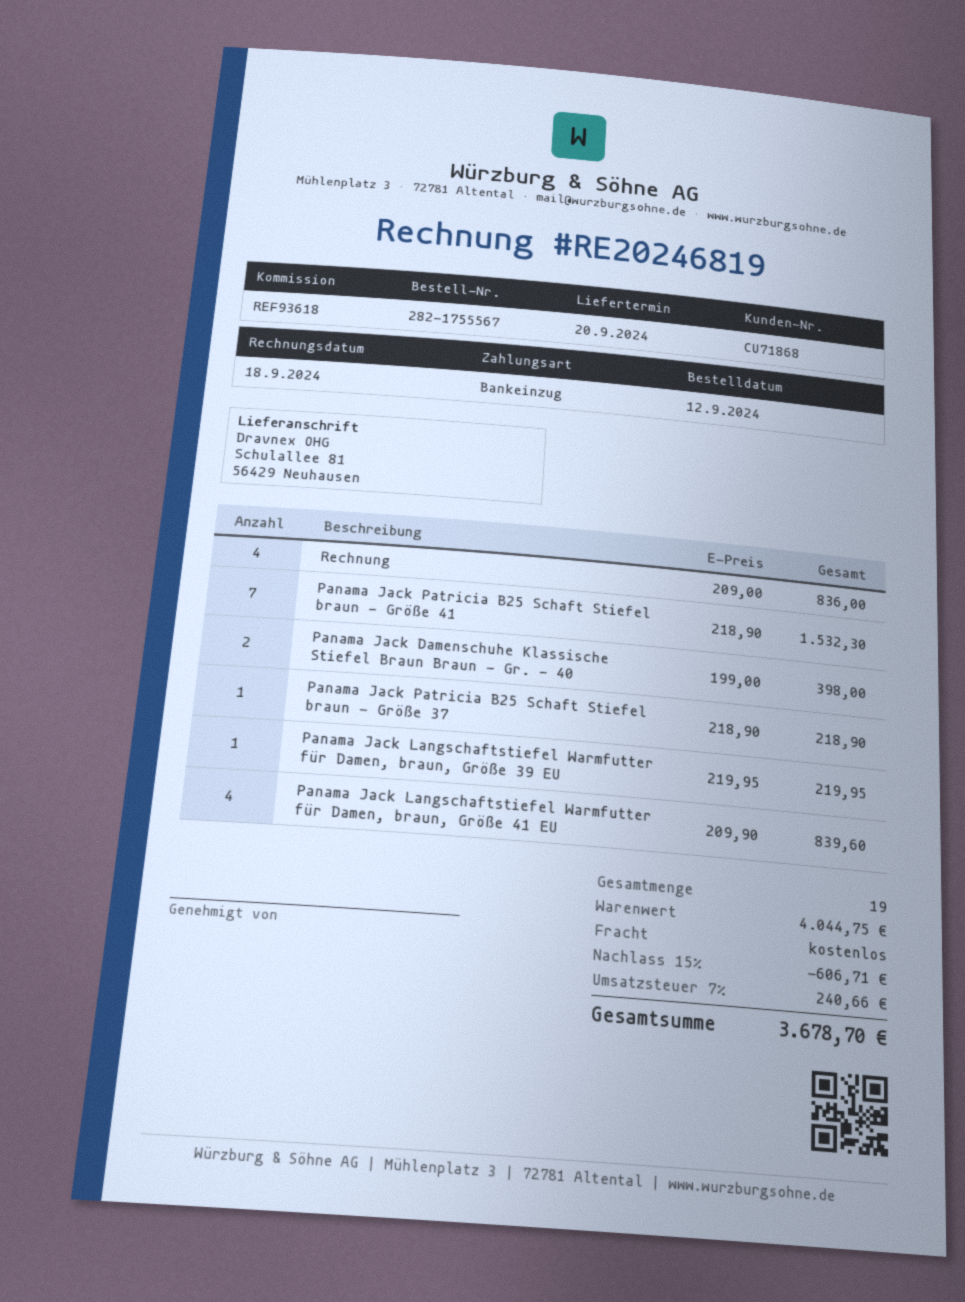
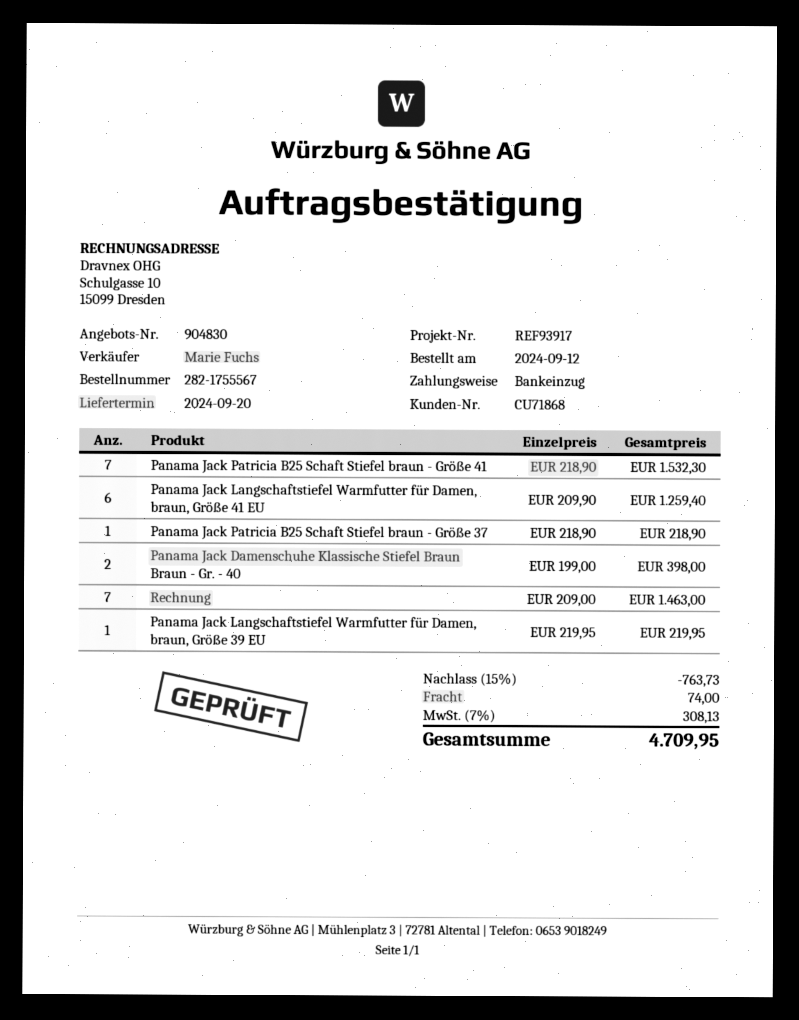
reference: REF93618 -> REF93917
Rechnung: 4 x 209.00 = 836.00 -> 7 x 209.00 = 1463.00
Panama Jack Langschaftstiefel Warmfutter für Damen, braun, Größe 41 EU: 4 x 209.90 = 839.60 -> 6 x 209.90 = 1259.40
discount: 15% = 606.71 -> 15% = 763.73
shipping: 0.00 -> 74.00
tax: 7% = 240.66 -> 7% = 308.13
total: 3678.70 -> 4709.95

